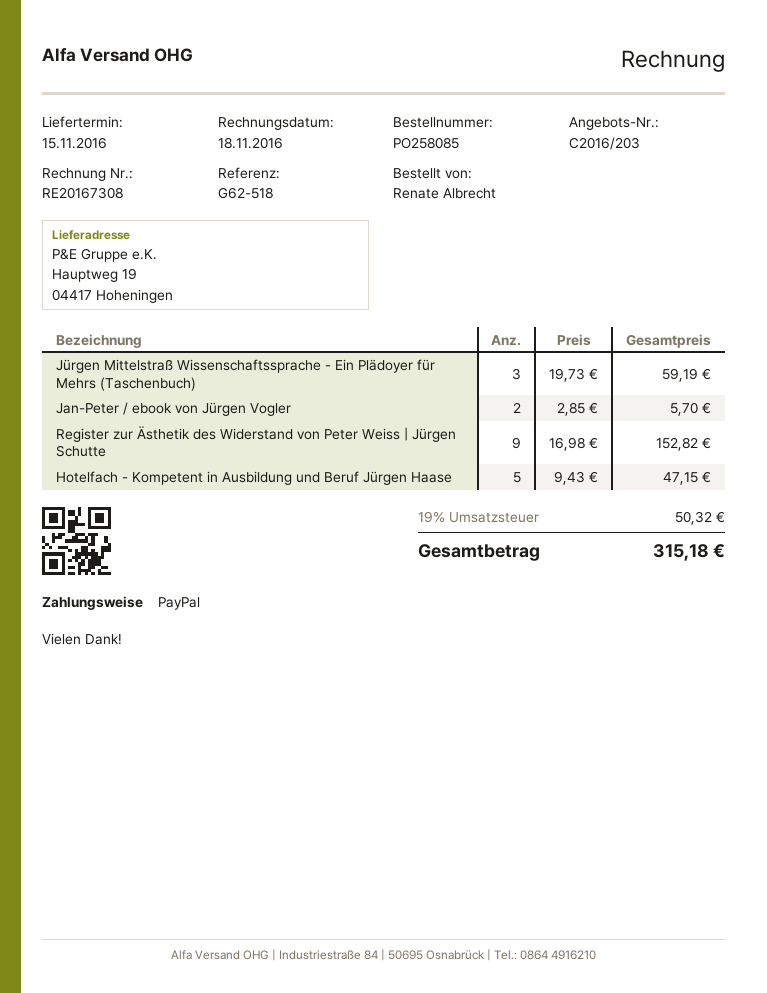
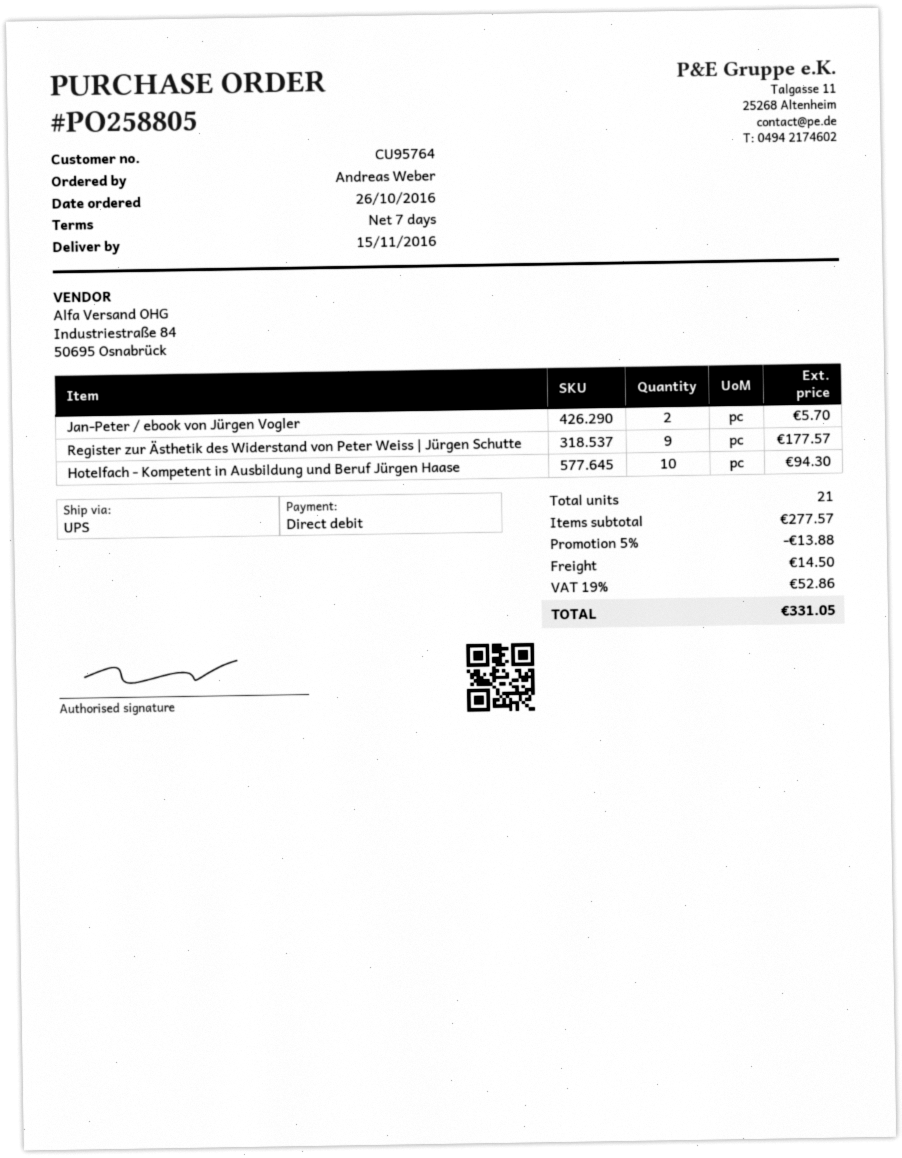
order number: PO258085 -> PO258805
ordered by: Renate Albrecht -> Andreas Weber
payment method: PayPal -> direct debit
Jürgen Mittelstraß Wissenschaftssprache - Ein Plädoyer für Mehrs (Taschenbuch): 3 for 59.19 -> none
Register zur Ästhetik des Widerstand von Peter Weiss | Jürgen Schutte: 9 for 152.82 -> 9 for 177.57
Hotelfach - Kompetent in Ausbildung und Beruf Jürgen Haase: 5 for 47.15 -> 10 for 94.30
discount: none -> 5% = 13.88
shipping: none -> 14.50
tax: 19% = 50.32 -> 19% = 52.86
total: 315.18 -> 331.05

